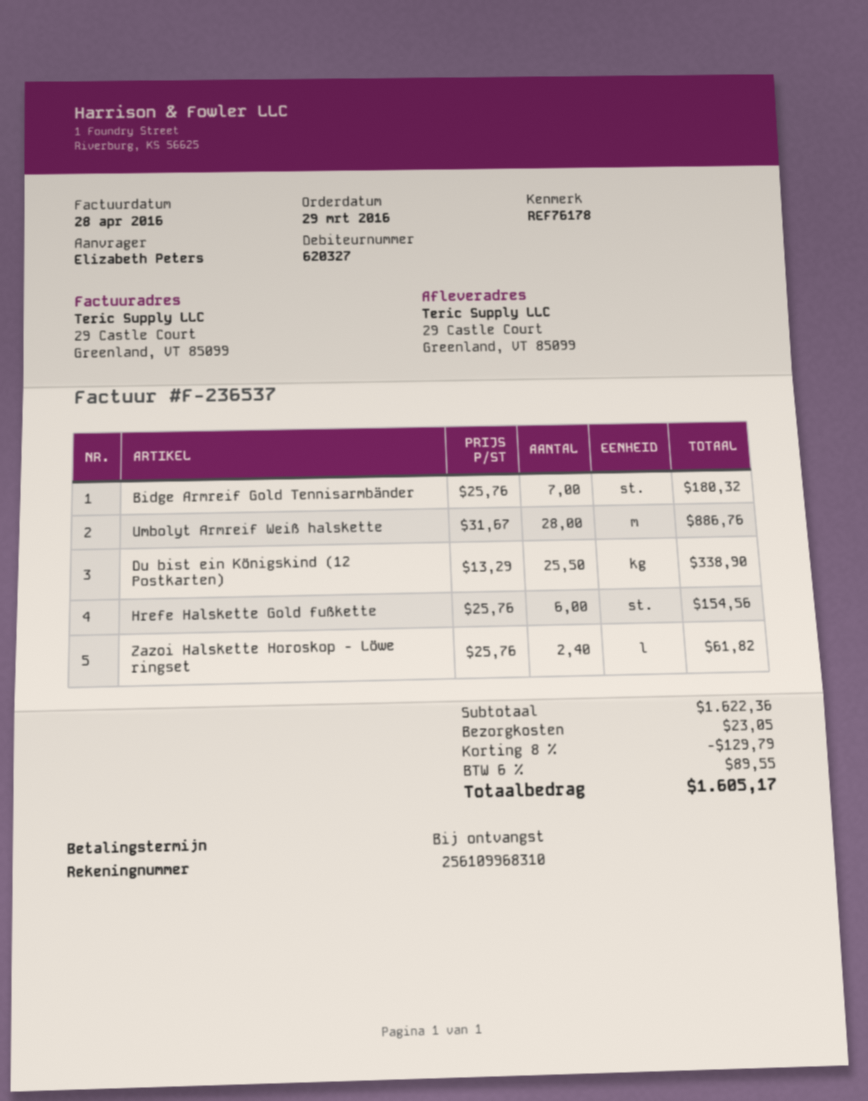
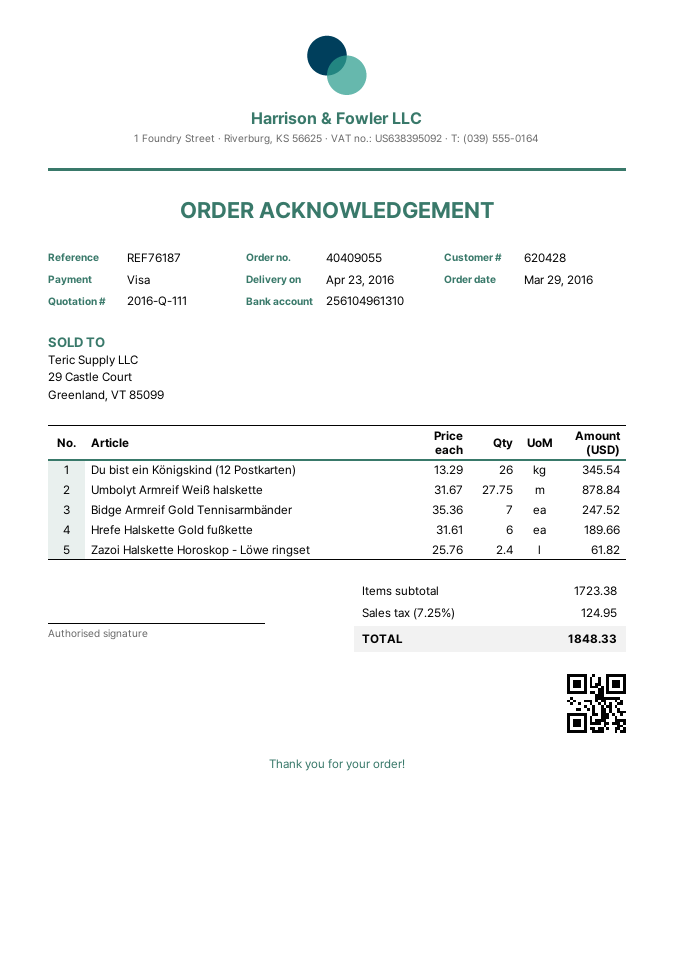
customer number: 620327 -> 620428
reference: REF76178 -> REF76187
bank account: 256109968310 -> 256104961310
Bidge Armreif Gold Tennisarmbänder: 7 x 25.76 = 180.32 -> 7 x 35.36 = 247.52
Umbolyt Armreif Weiß halskette: 28 x 31.67 = 886.76 -> 27.75 x 31.67 = 878.84
Du bist ein Königskind (12 Postkarten): 25.5 x 13.29 = 338.90 -> 26 x 13.29 = 345.54
Hrefe Halskette Gold fußkette: 6 x 25.76 = 154.56 -> 6 x 31.61 = 189.66
subtotal: 1622.36 -> 1723.38
discount: 8% = 129.79 -> none
shipping: 23.05 -> none
tax: 6% = 89.55 -> 7.25% = 124.95
total: 1605.17 -> 1848.33

